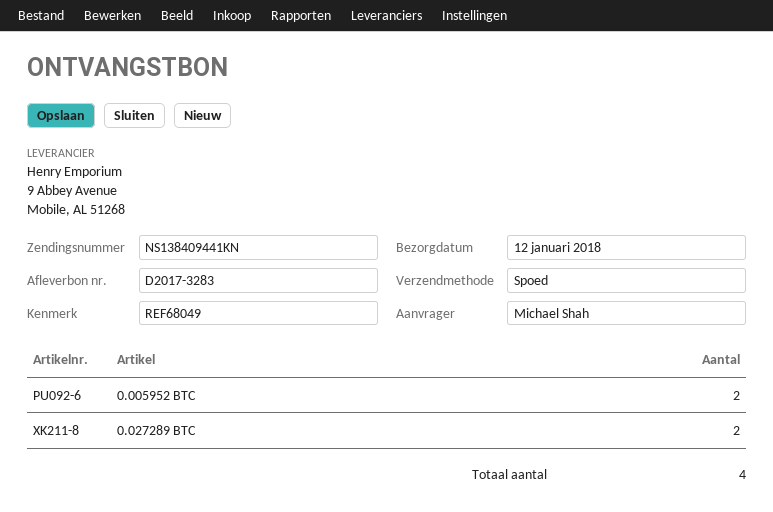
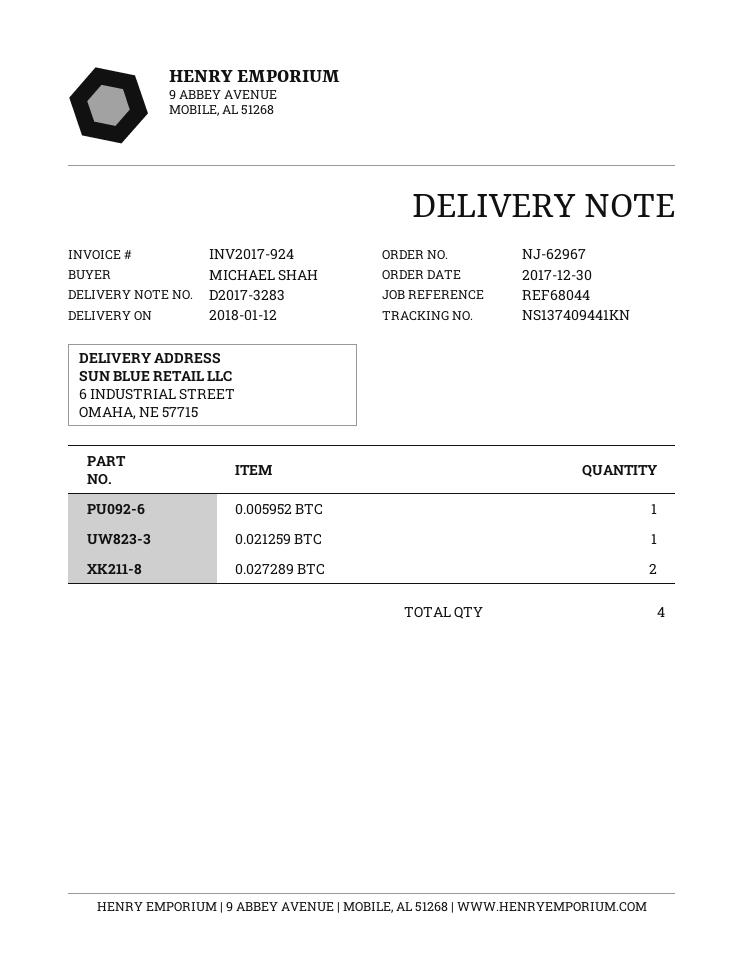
reference: REF68049 -> REF68044
tracking number: NS138409441KN -> NS137409441KN
0.005952 BTC: 2 -> 1
0.021259 BTC: none -> 1

